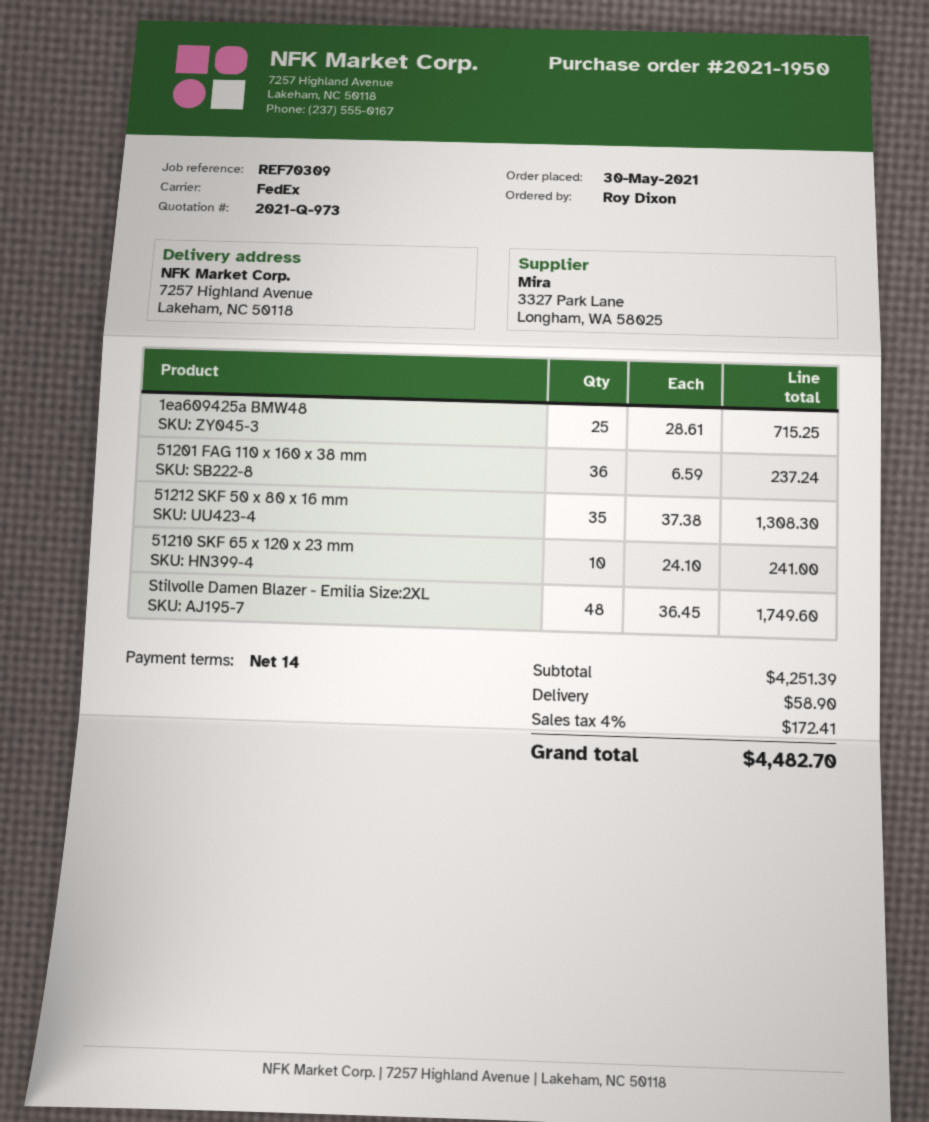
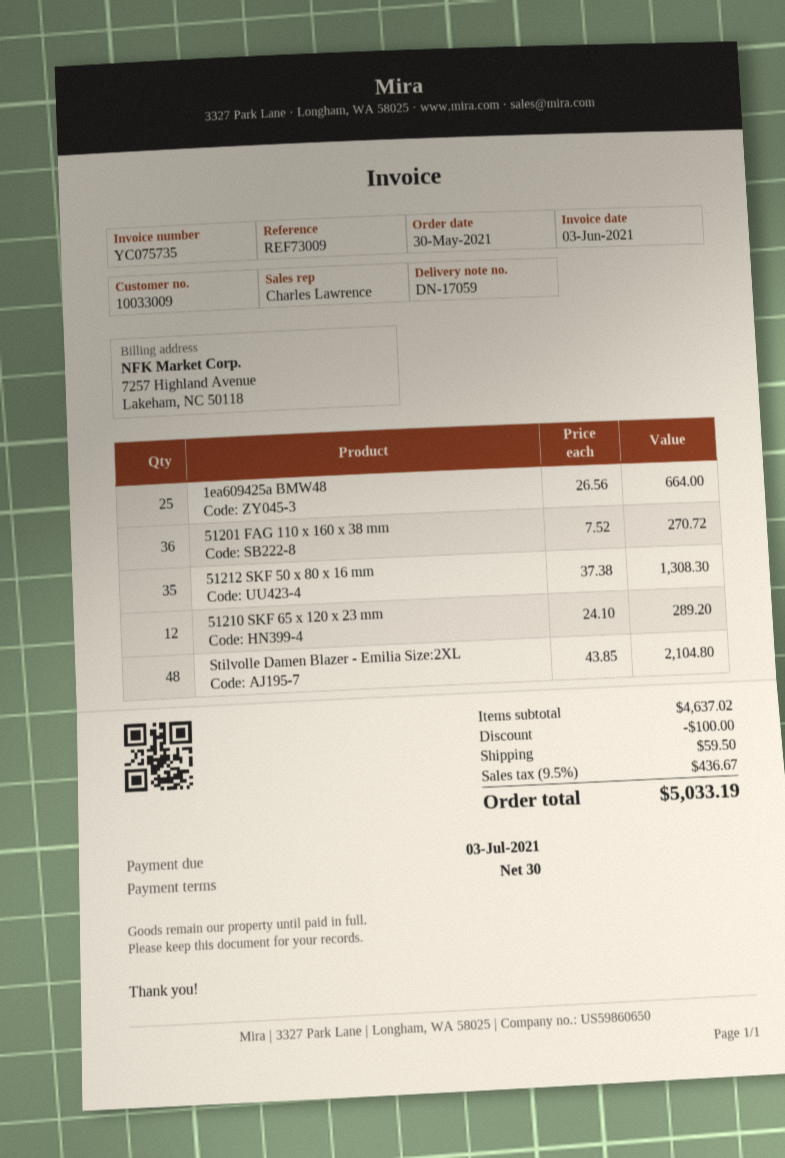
payment terms: 14 days -> 30 days
reference: REF70309 -> REF73009
1ea609425a BMW48: 25 x 28.61 = 715.25 -> 25 x 26.56 = 664.00
51201 FAG 110 x 160 x 38 mm: 36 x 6.59 = 237.24 -> 36 x 7.52 = 270.72
51210 SKF 65 x 120 x 23 mm: 10 x 24.10 = 241.00 -> 12 x 24.10 = 289.20
Stilvolle Damen Blazer - Emilia Size:2XL: 48 x 36.45 = 1749.60 -> 48 x 43.85 = 2104.80
subtotal: 4251.39 -> 4637.02
discount: none -> 100.00
shipping: 58.90 -> 59.50
tax: 4% = 172.41 -> 9.5% = 436.67
total: 4482.70 -> 5033.19

